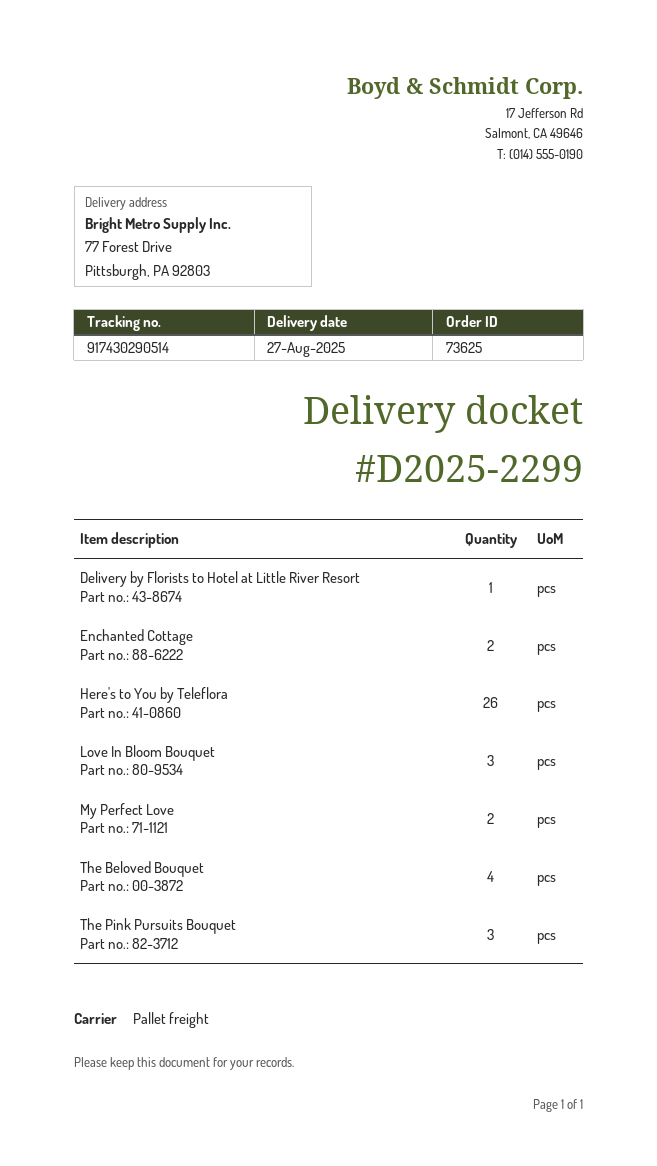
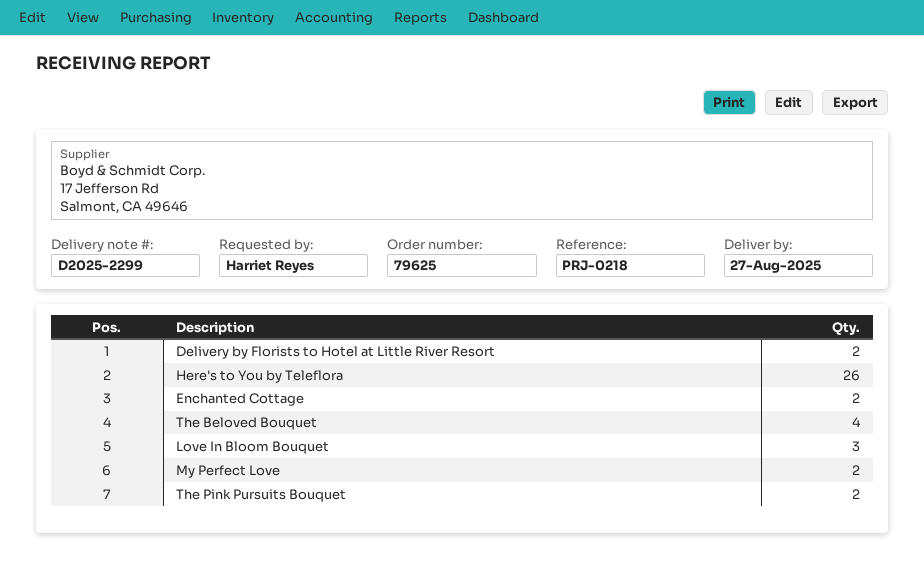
order number: 73625 -> 79625
Delivery by Florists to Hotel at Little River Resort: 1 -> 2
The Pink Pursuits Bouquet: 3 -> 2

